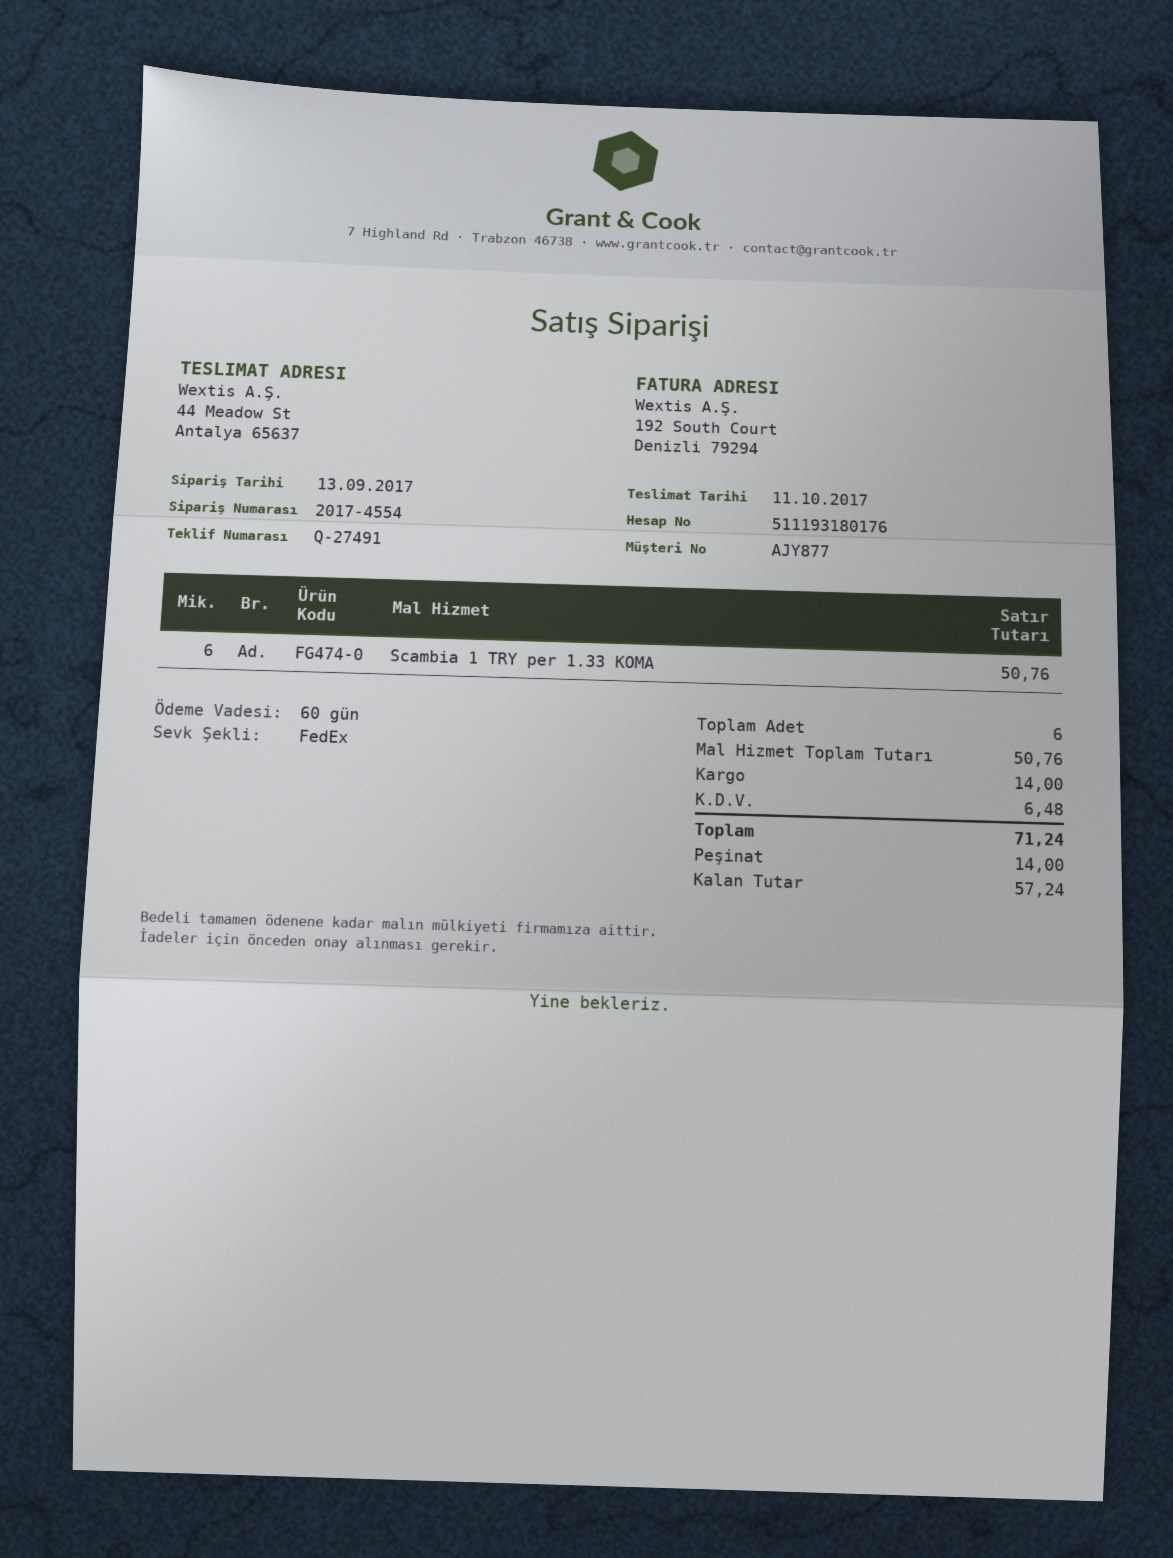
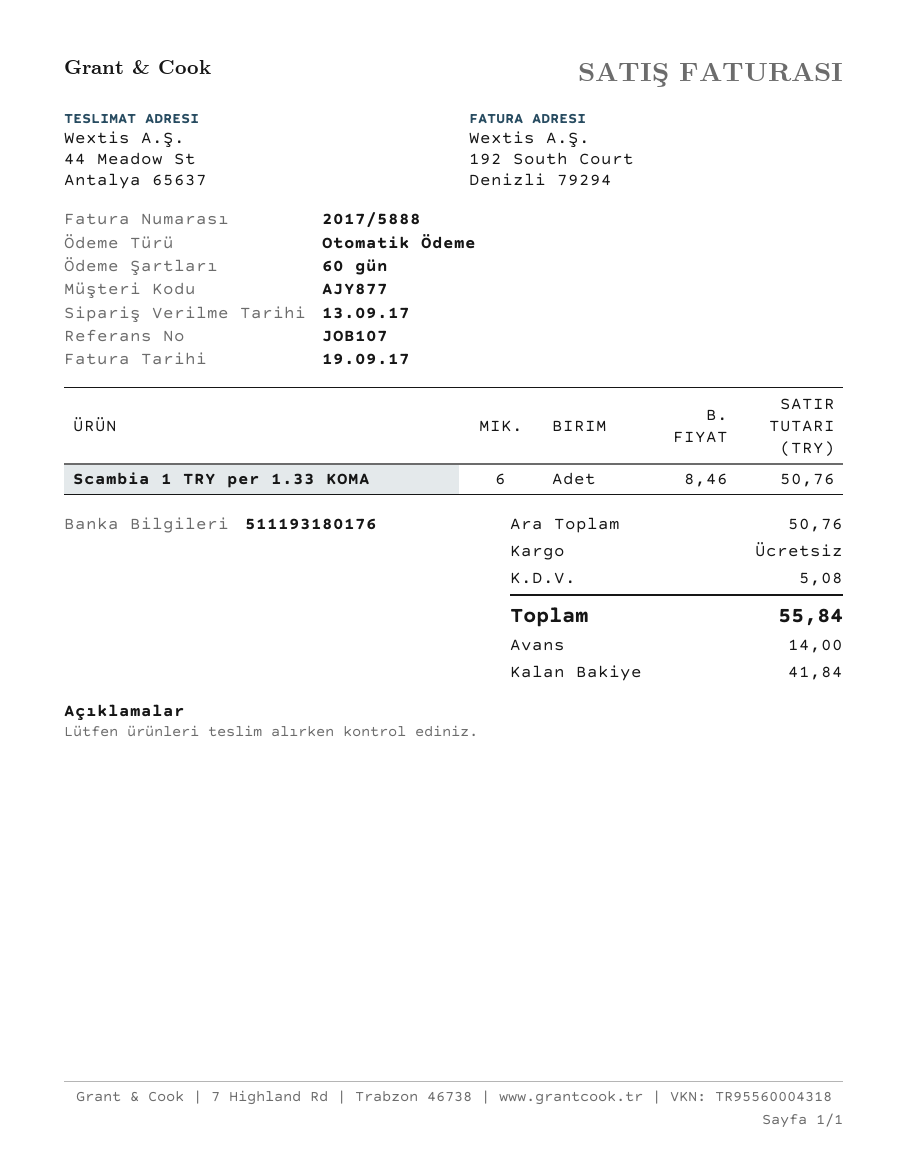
shipping: 14.00 -> 0.00
tax: 6.48 -> 5.08
total: 71.24 -> 55.84
balance: 57.24 -> 41.84

